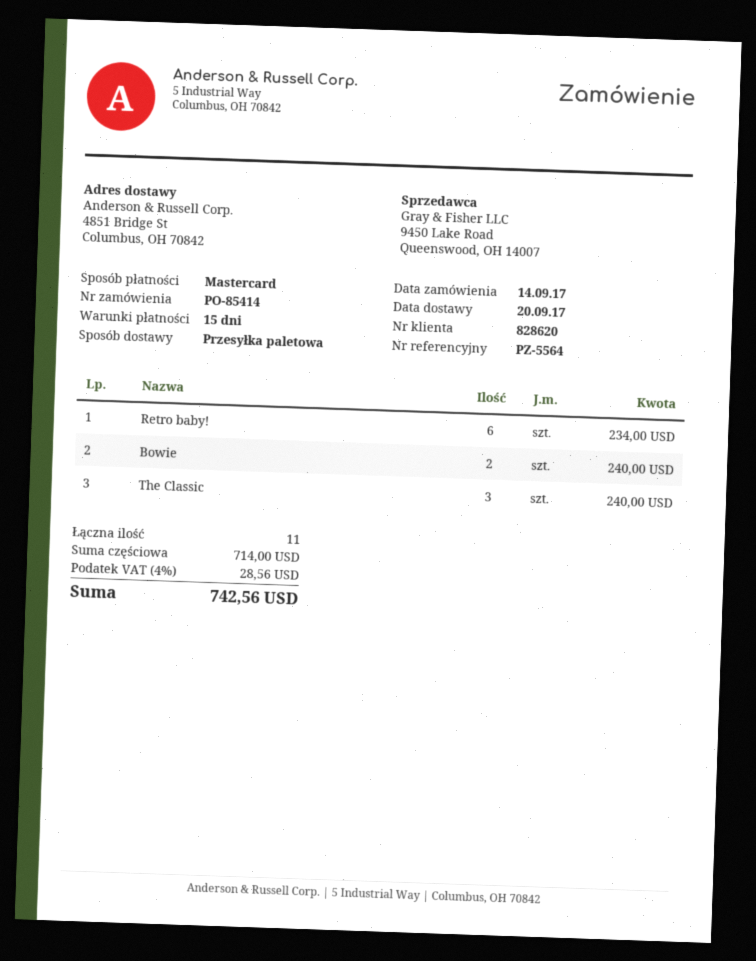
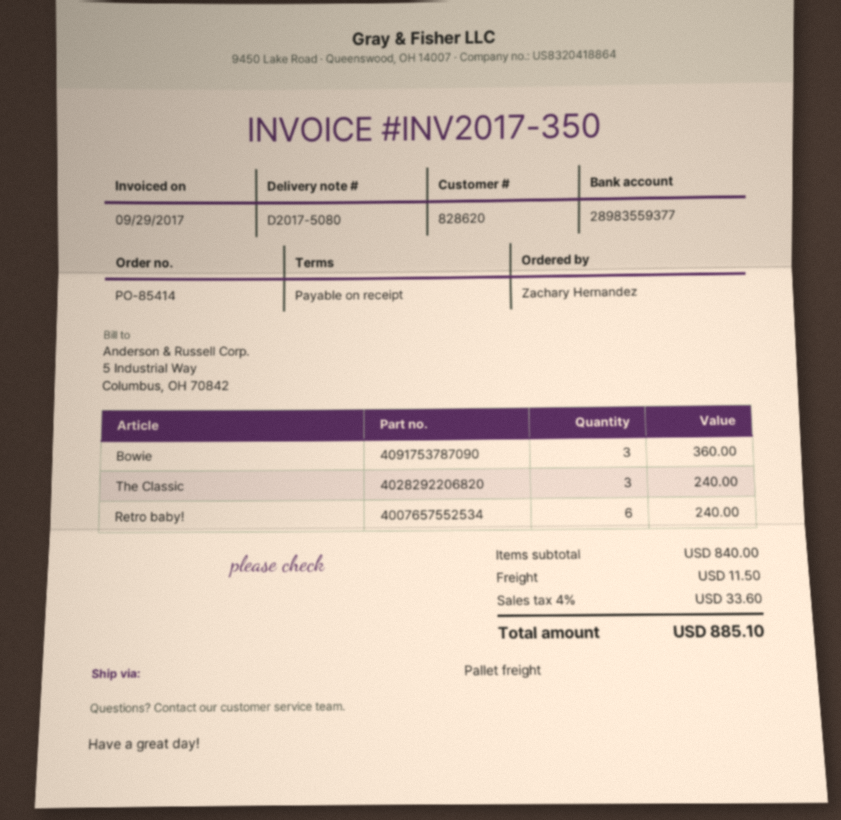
payment terms: 15 days -> on receipt
Retro baby!: 6 for 234.00 -> 6 for 240.00
Bowie: 2 for 240.00 -> 3 for 360.00
subtotal: 714.00 -> 840.00
shipping: none -> 11.50
tax: 4% = 28.56 -> 4% = 33.60
total: 742.56 -> 885.10

